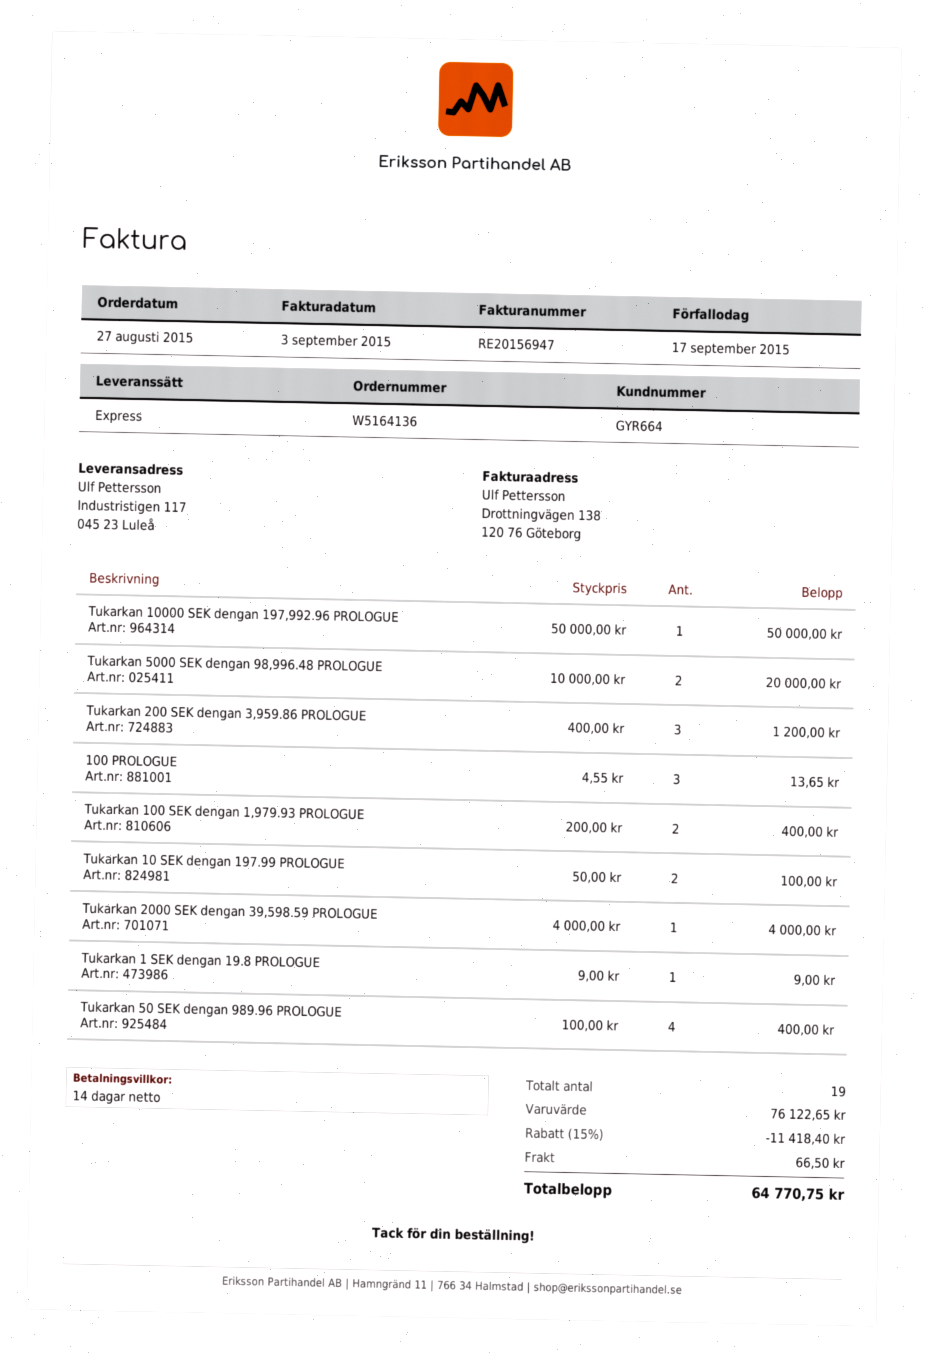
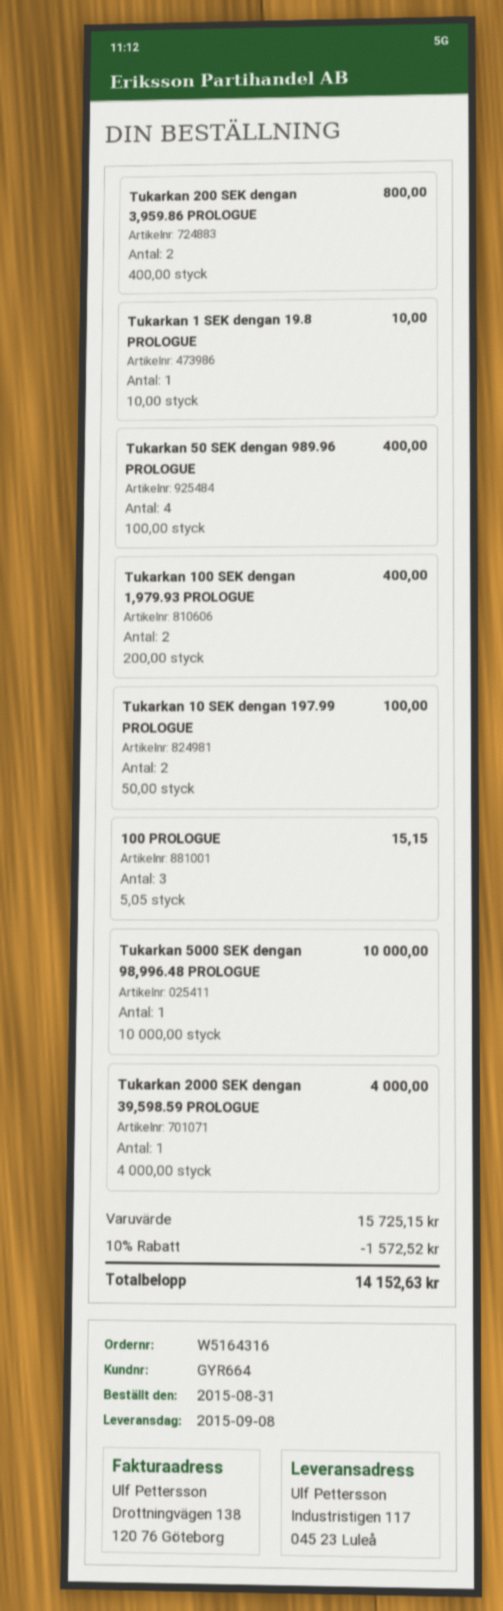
order number: W5164136 -> W5164316
order date: 2015-08-27 -> 2015-08-31
Tukarkan 10000 SEK dengan 197,992.96 PROLOGUE: 1 x 50000.00 = 50000.00 -> none
Tukarkan 5000 SEK dengan 98,996.48 PROLOGUE: 2 x 10000.00 = 20000.00 -> 1 x 10000.00 = 10000.00
Tukarkan 200 SEK dengan 3,959.86 PROLOGUE: 3 x 400.00 = 1200.00 -> 2 x 400.00 = 800.00
100 PROLOGUE: 3 x 4.55 = 13.65 -> 3 x 5.05 = 15.15
Tukarkan 1 SEK dengan 19.8 PROLOGUE: 1 x 9.00 = 9.00 -> 1 x 10.00 = 10.00
subtotal: 76122.65 -> 15725.15
discount: 15% = 11418.40 -> 10% = 1572.52
shipping: 66.50 -> none
total: 64770.75 -> 14152.63

